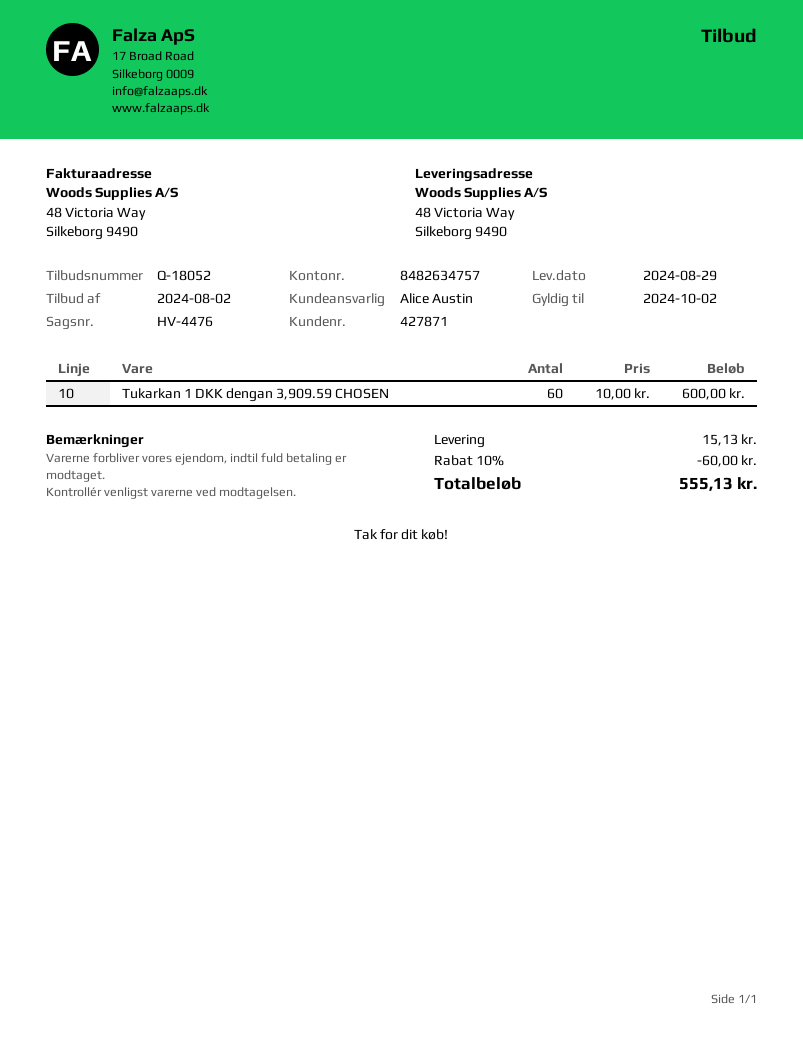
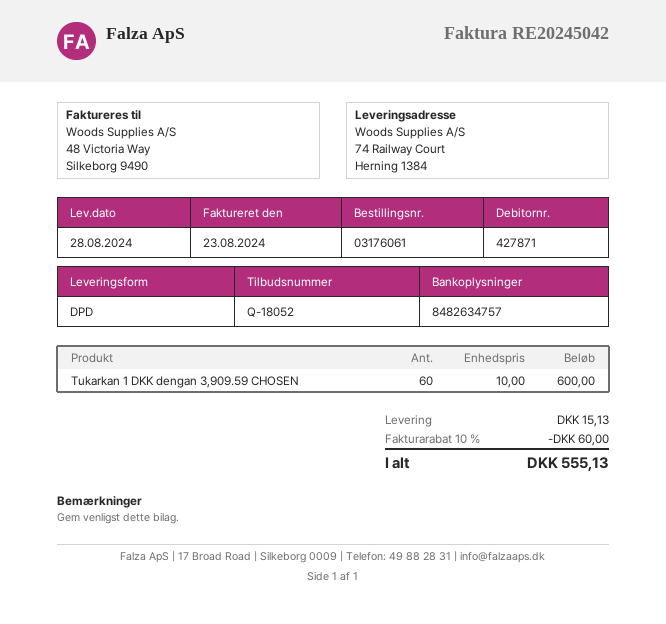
delivery date: 2024-08-29 -> 2024-08-28
ship to: 48 Victoria Way, Silkeborg 9490 -> 74 Railway Court, Herning 1384

